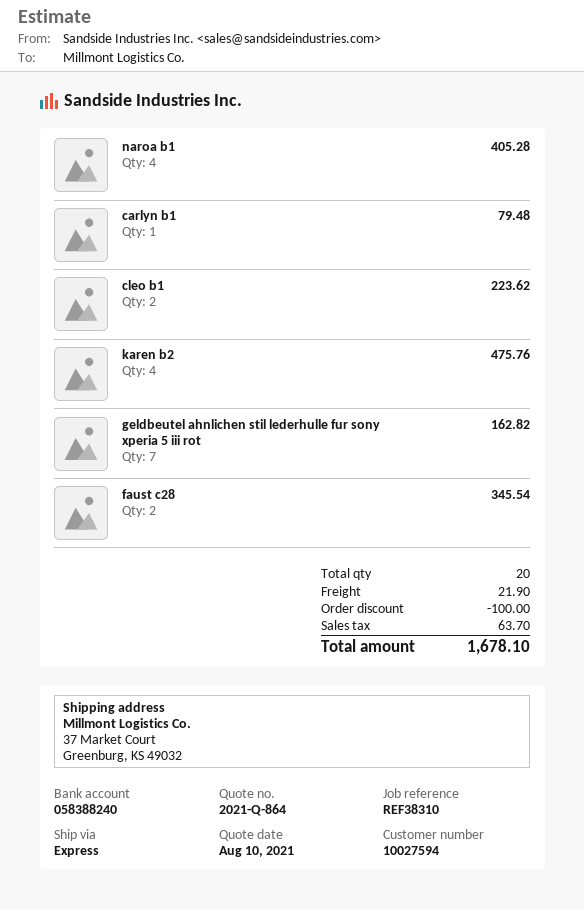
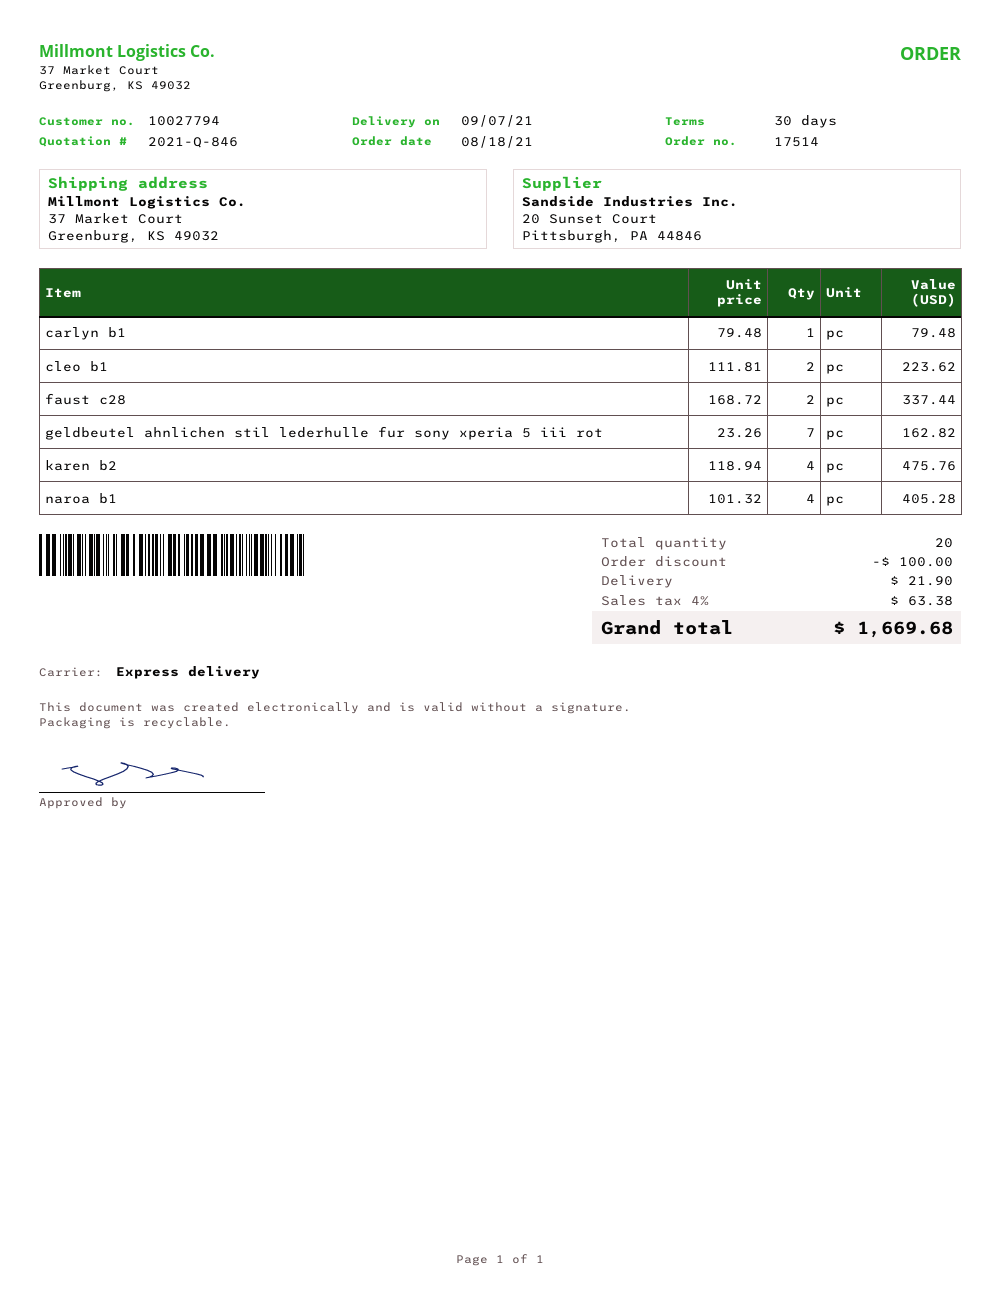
quote number: 2021-Q-864 -> 2021-Q-846
customer number: 10027594 -> 10027794
faust c28: 2 for 345.54 -> 2 for 337.44
tax: 63.70 -> 63.38
total: 1678.10 -> 1669.68

